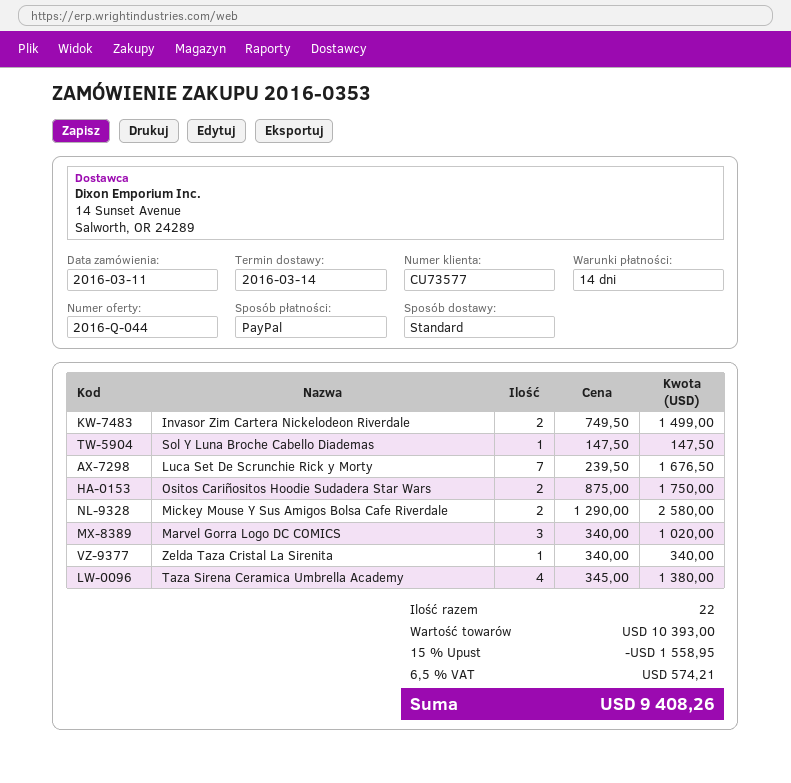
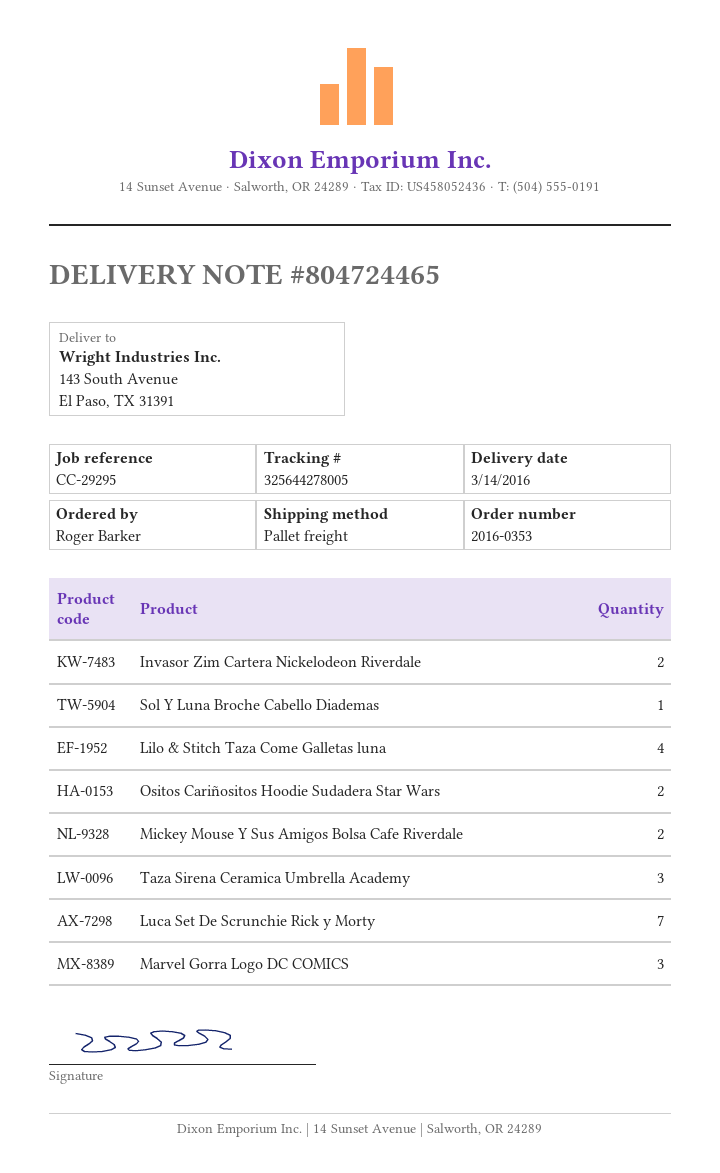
shipping method: standard -> pallet freight
Zelda Taza Cristal La Sirenita: 1 -> none
Taza Sirena Ceramica Umbrella Academy: 4 -> 3
Lilo & Stitch Taza Come Galletas luna: none -> 4

